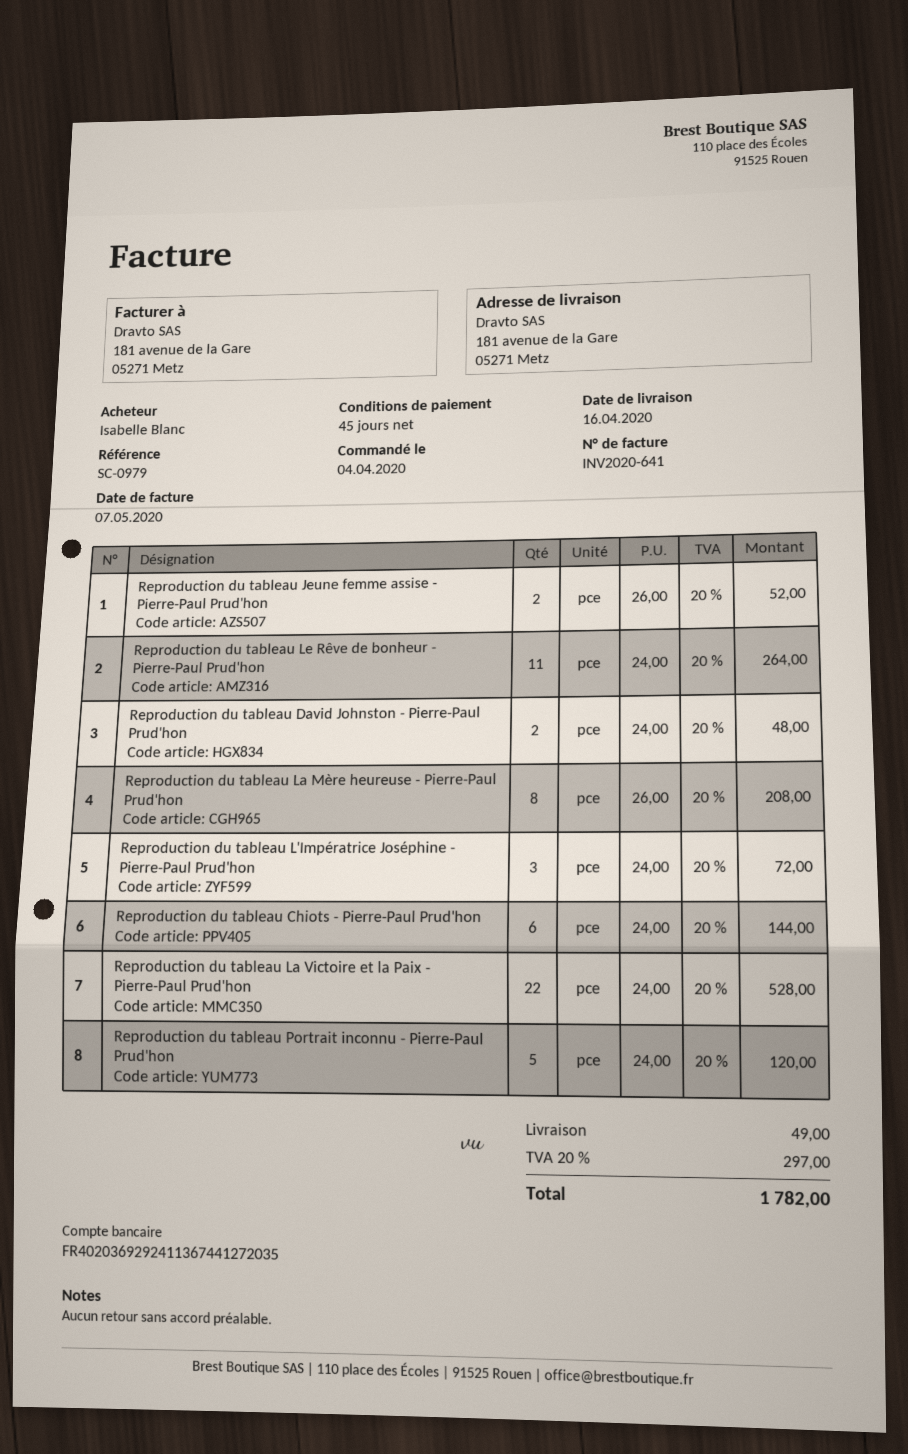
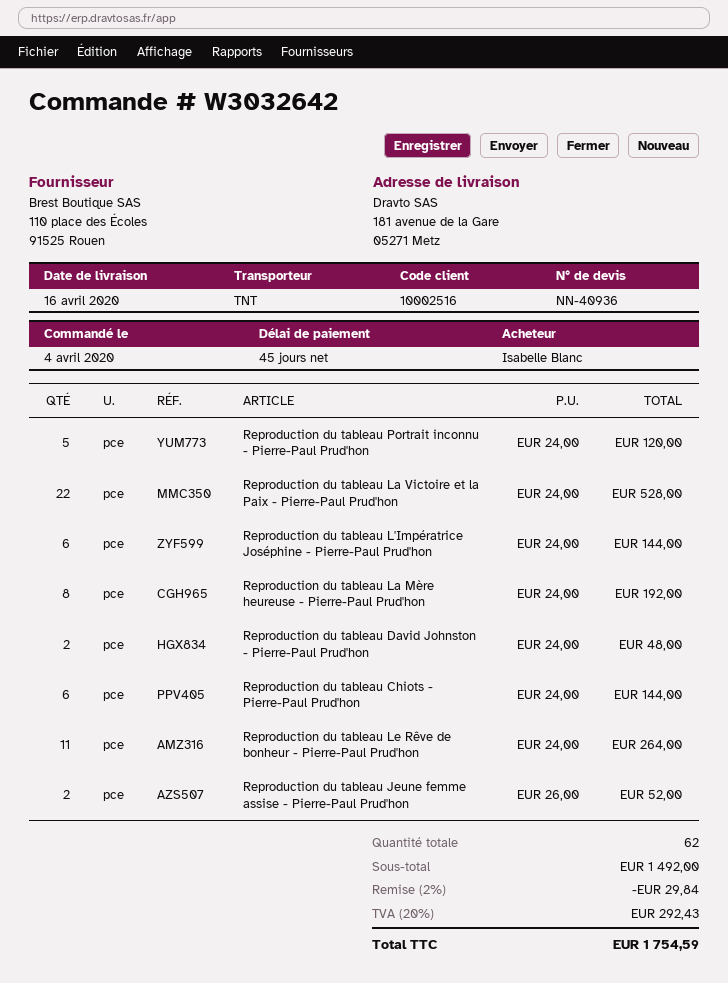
Reproduction du tableau La Mère heureuse - Pierre-Paul Prud'hon: 8 x 26.00 = 208.00 -> 8 x 24.00 = 192.00
Reproduction du tableau L'Impératrice Joséphine - Pierre-Paul Prud'hon: 3 x 24.00 = 72.00 -> 6 x 24.00 = 144.00
discount: none -> 2% = 29.84
shipping: 49.00 -> none
tax: 20% = 297.00 -> 20% = 292.43
total: 1782.00 -> 1754.59

